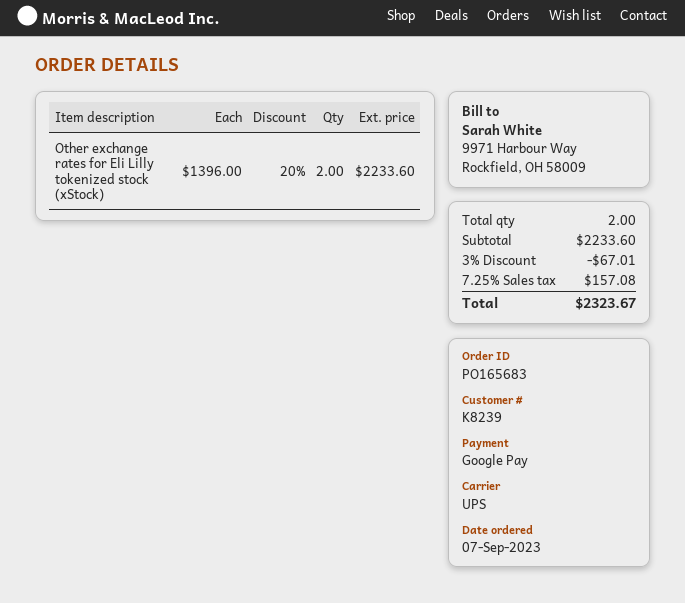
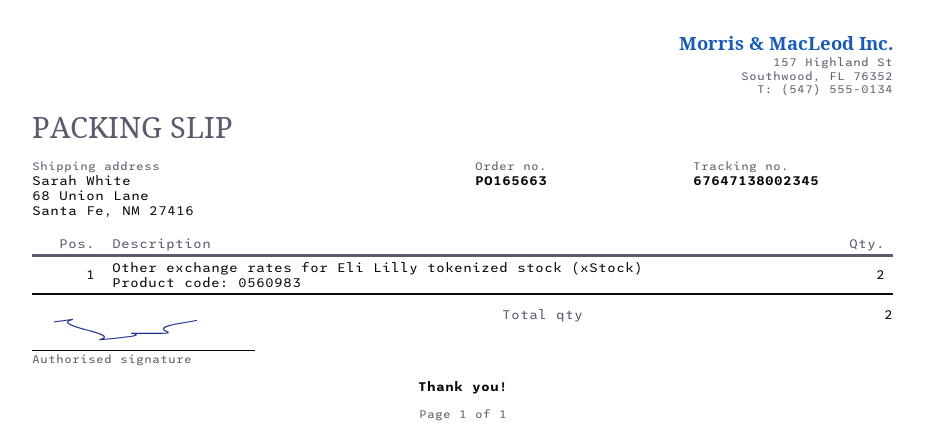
order number: PO165683 -> PO165663

